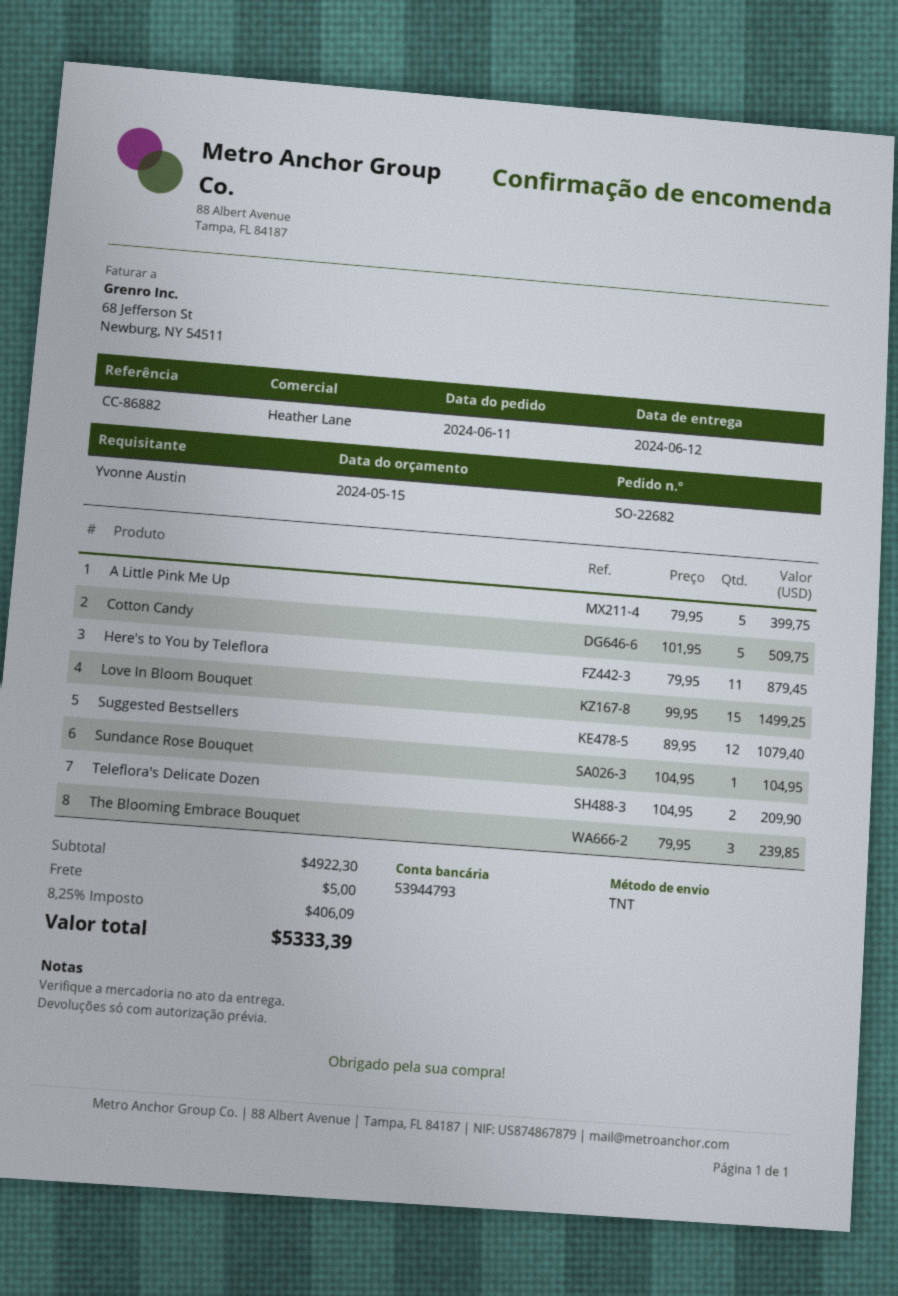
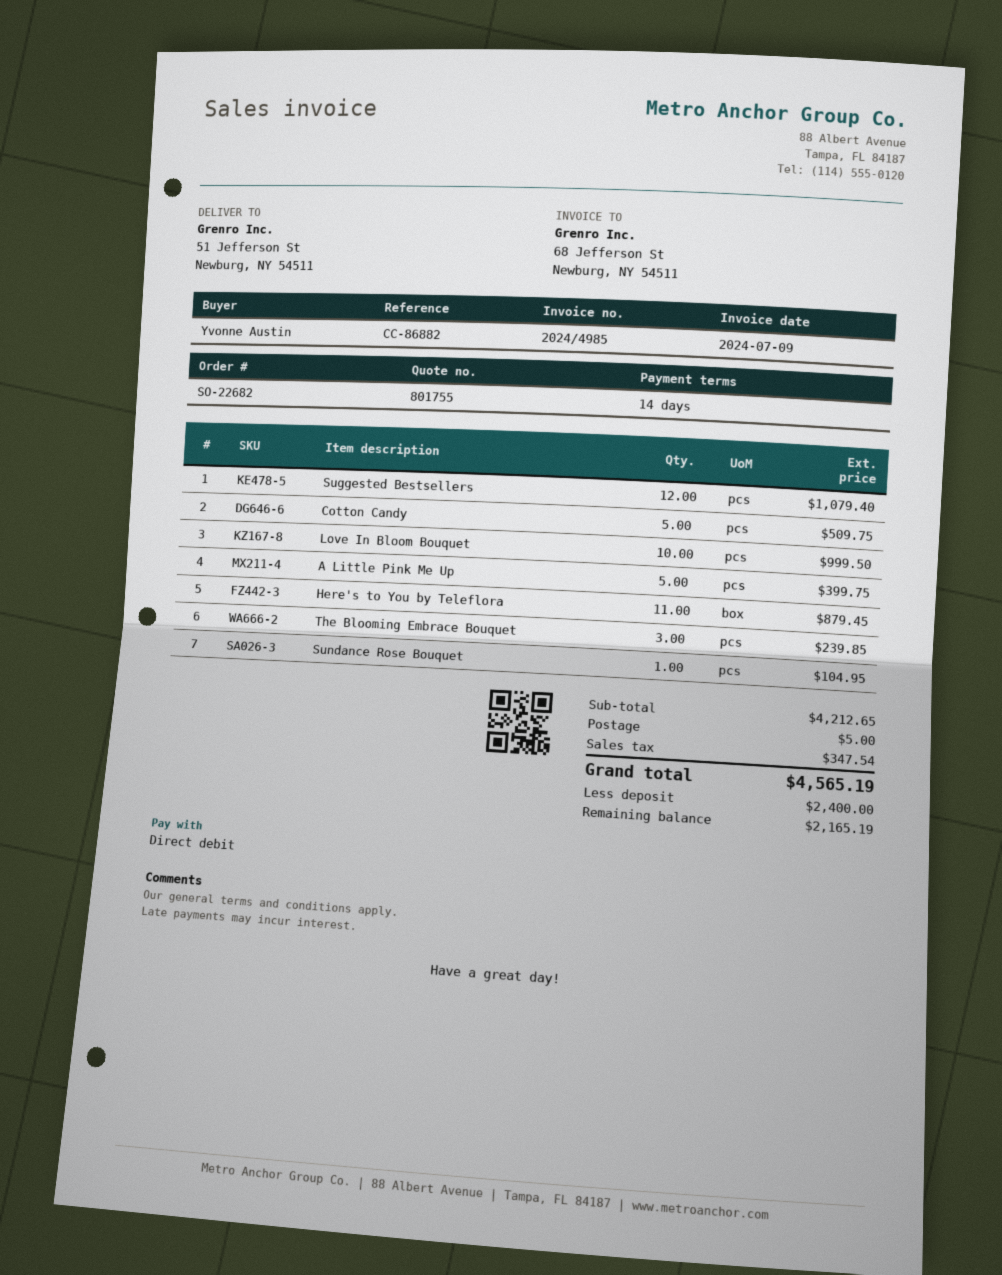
Love In Bloom Bouquet: 15 for 1499.25 -> 10 for 999.50
Teleflora's Delicate Dozen: 2 for 209.90 -> none
subtotal: 4922.30 -> 4212.65
tax: 406.09 -> 347.54
total: 5333.39 -> 4565.19

